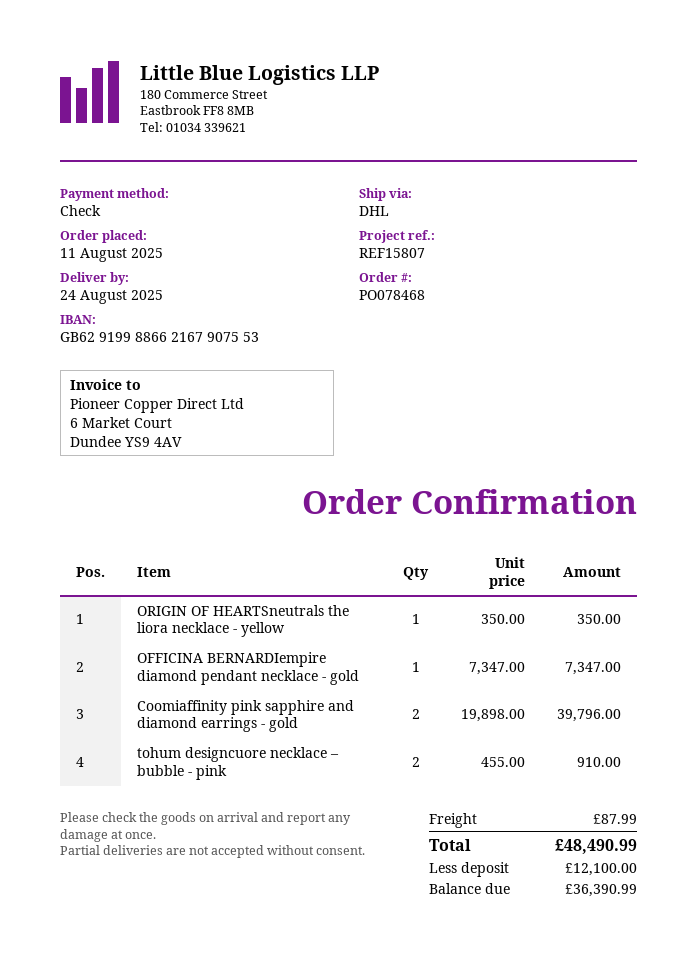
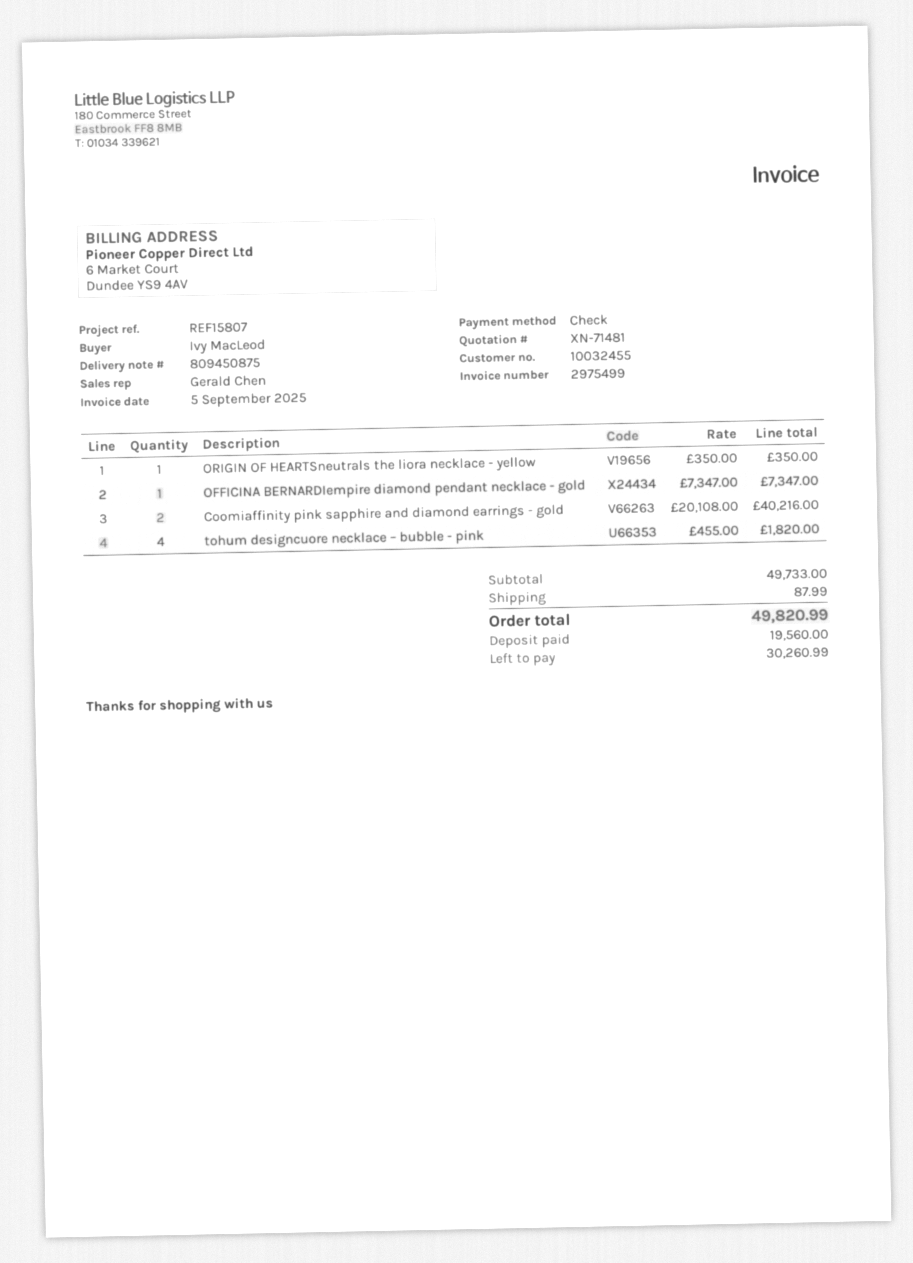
Coomiaffinity pink sapphire and diamond earrings - gold: 2 x 19898.00 = 39796.00 -> 2 x 20108.00 = 40216.00
tohum designcuore necklace – bubble - pink: 2 x 455.00 = 910.00 -> 4 x 455.00 = 1820.00
total: 48490.99 -> 49820.99
deposit: 12100.00 -> 19560.00
balance: 36390.99 -> 30260.99

